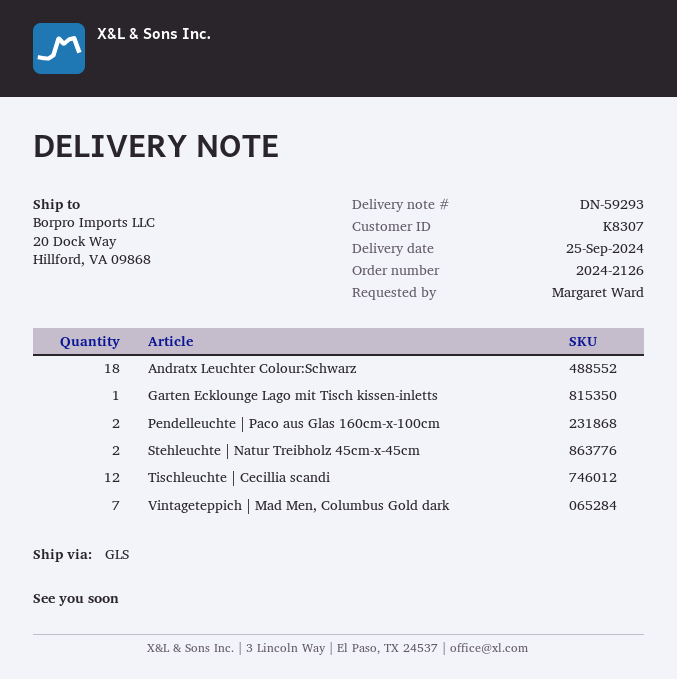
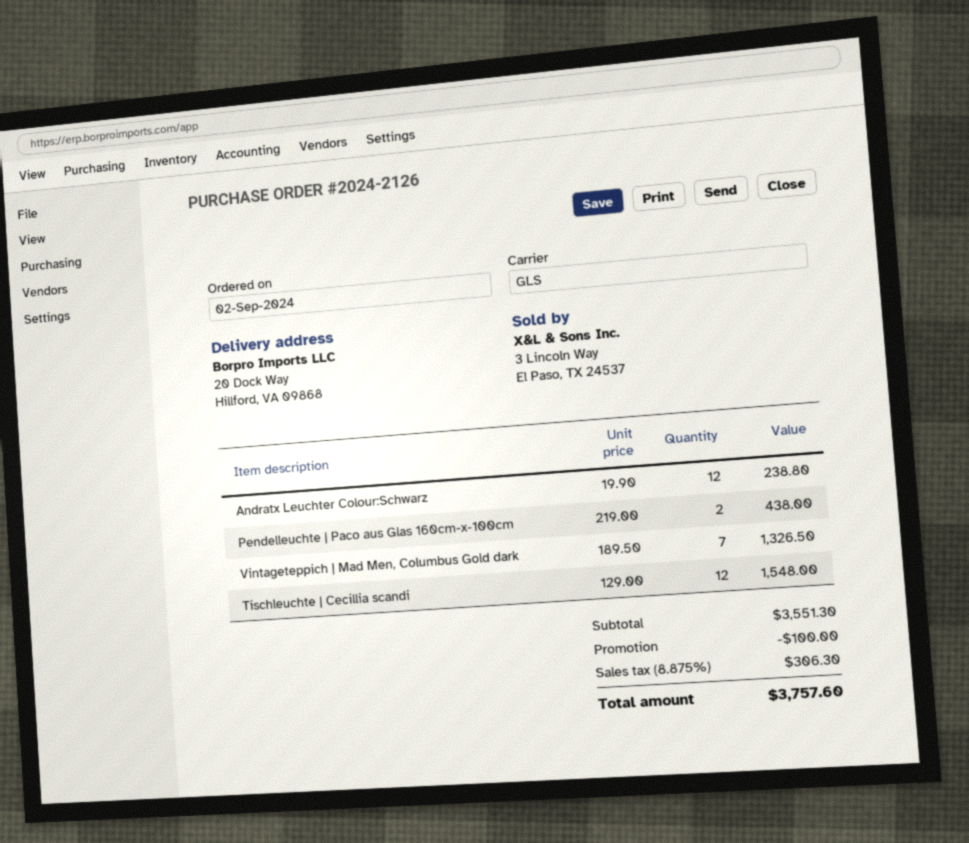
Andratx Leuchter Colour:Schwarz: 18 -> 12
Garten Ecklounge Lago mit Tisch kissen-inletts: 1 -> none
Stehleuchte | Natur Treibholz 45cm-x-45cm: 2 -> none

